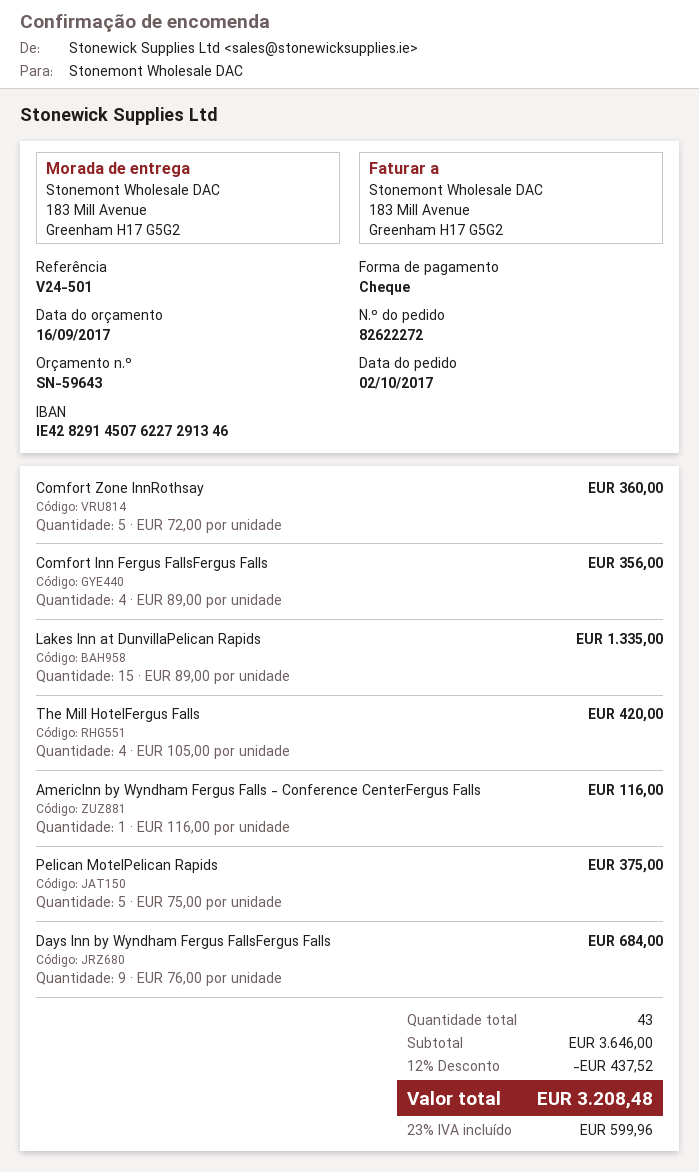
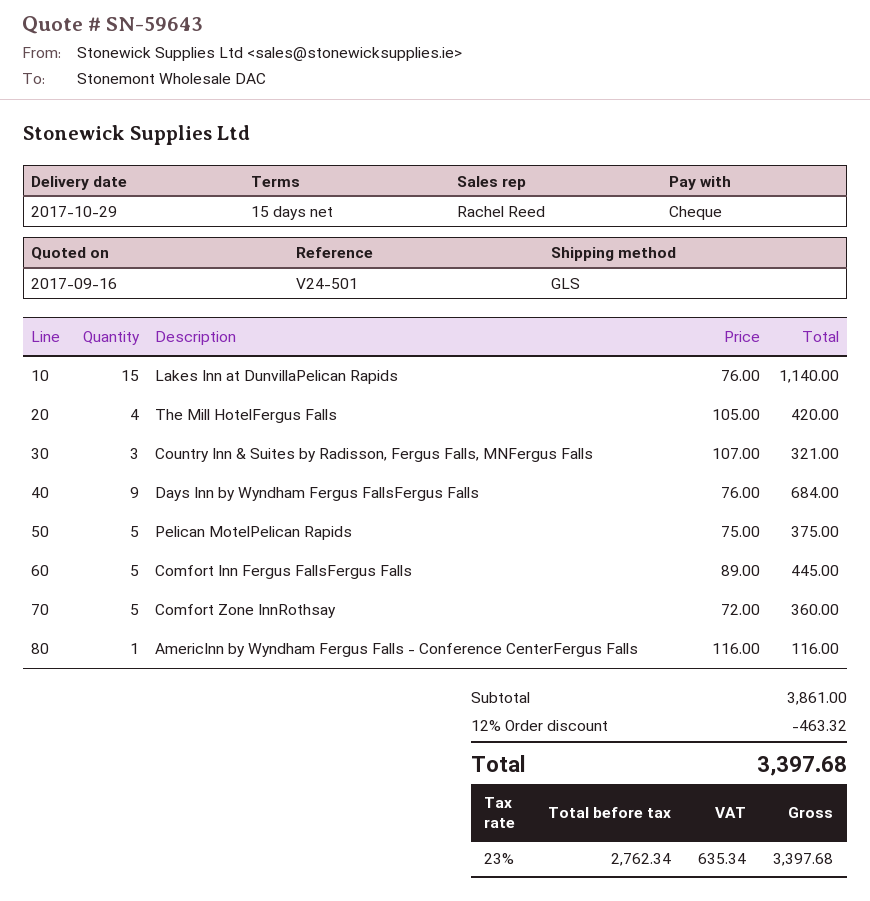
Comfort Inn Fergus FallsFergus Falls: 4 x 89.00 = 356.00 -> 5 x 89.00 = 445.00
Lakes Inn at DunvillaPelican Rapids: 15 x 89.00 = 1335.00 -> 15 x 76.00 = 1140.00
Country Inn & Suites by Radisson, Fergus Falls, MNFergus Falls: none -> 3 x 107.00 = 321.00
subtotal: 3646.00 -> 3861.00
discount: 12% = 437.52 -> 12% = 463.32
tax: 23% = 599.96 -> 23% = 635.34
total: 3208.48 -> 3397.68

